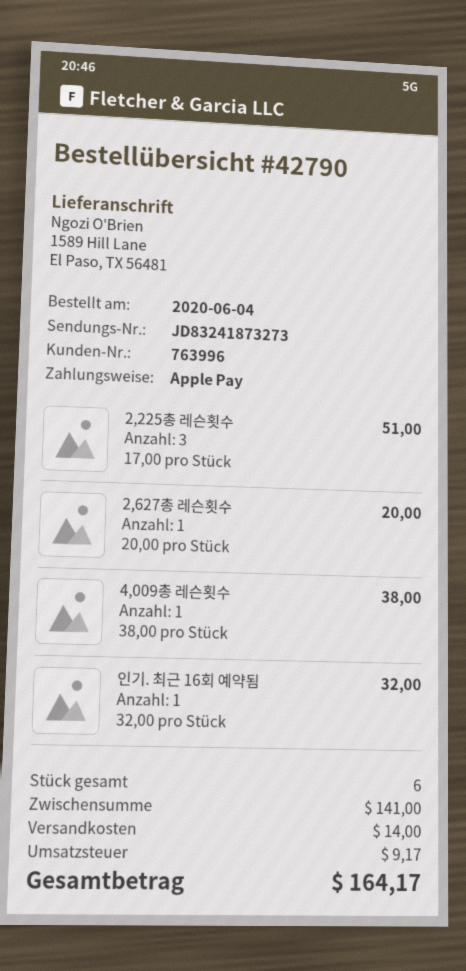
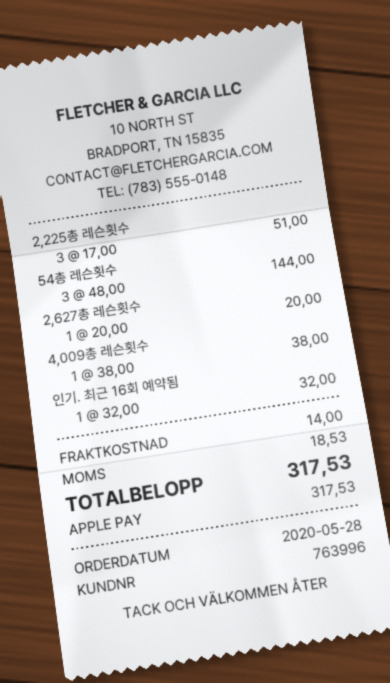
order date: 2020-06-04 -> 2020-05-28
54총 레슨횟수: none -> 3 x 48.00 = 144.00
tax: 9.17 -> 18.53
total: 164.17 -> 317.53

